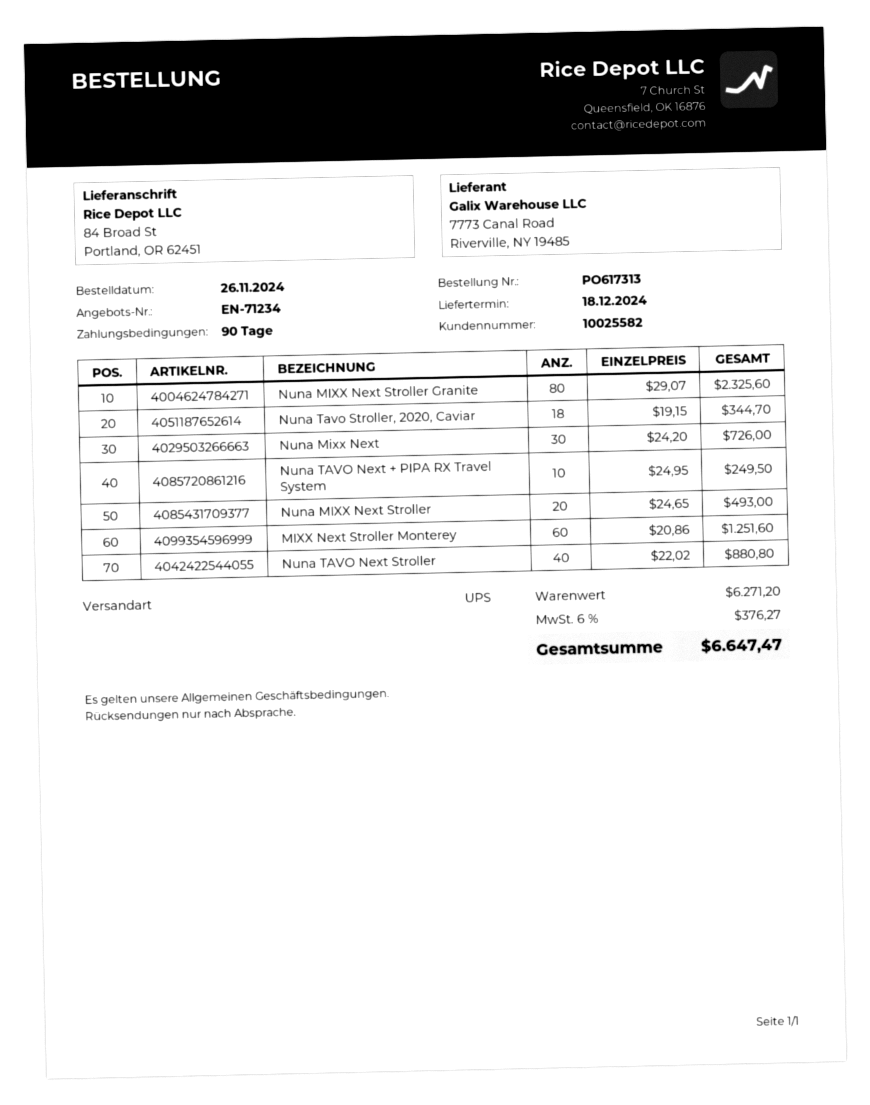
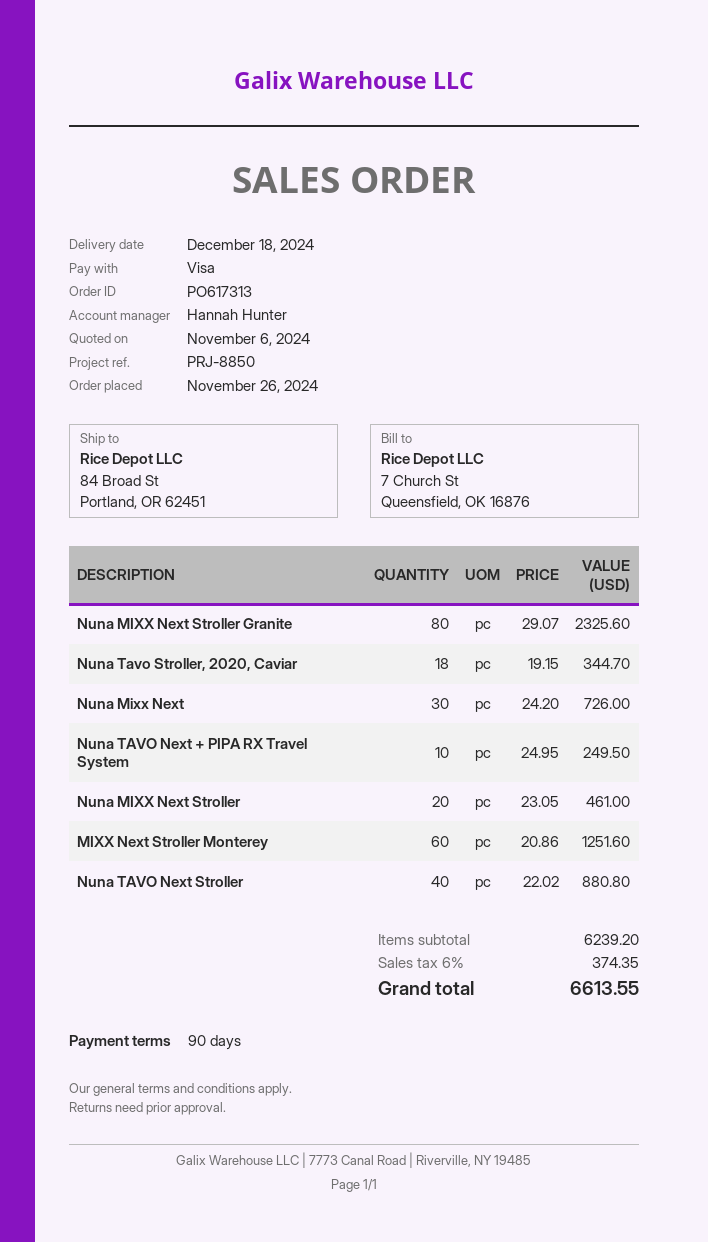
Nuna MIXX Next Stroller: 20 x 24.65 = 493.00 -> 20 x 23.05 = 461.00
subtotal: 6271.20 -> 6239.20
tax: 6% = 376.27 -> 6% = 374.35
total: 6647.47 -> 6613.55

